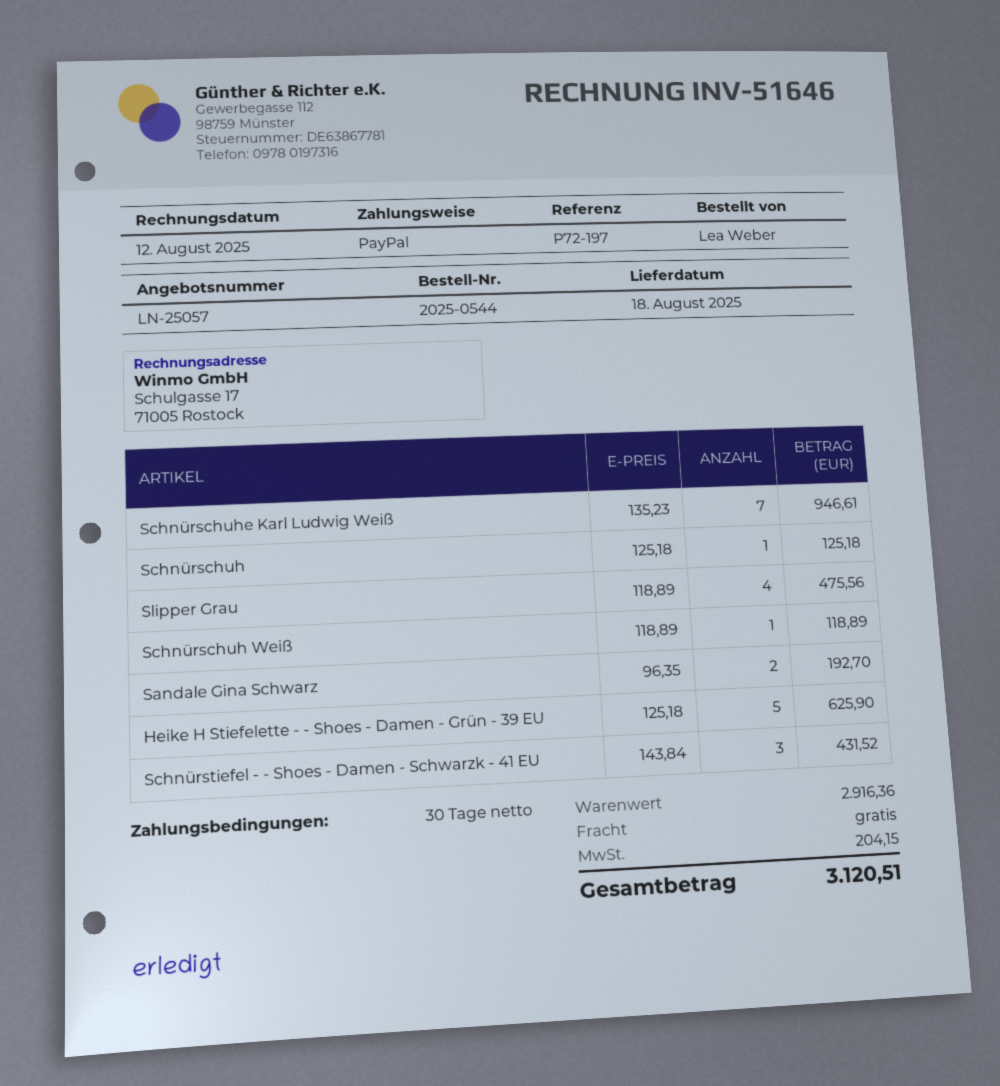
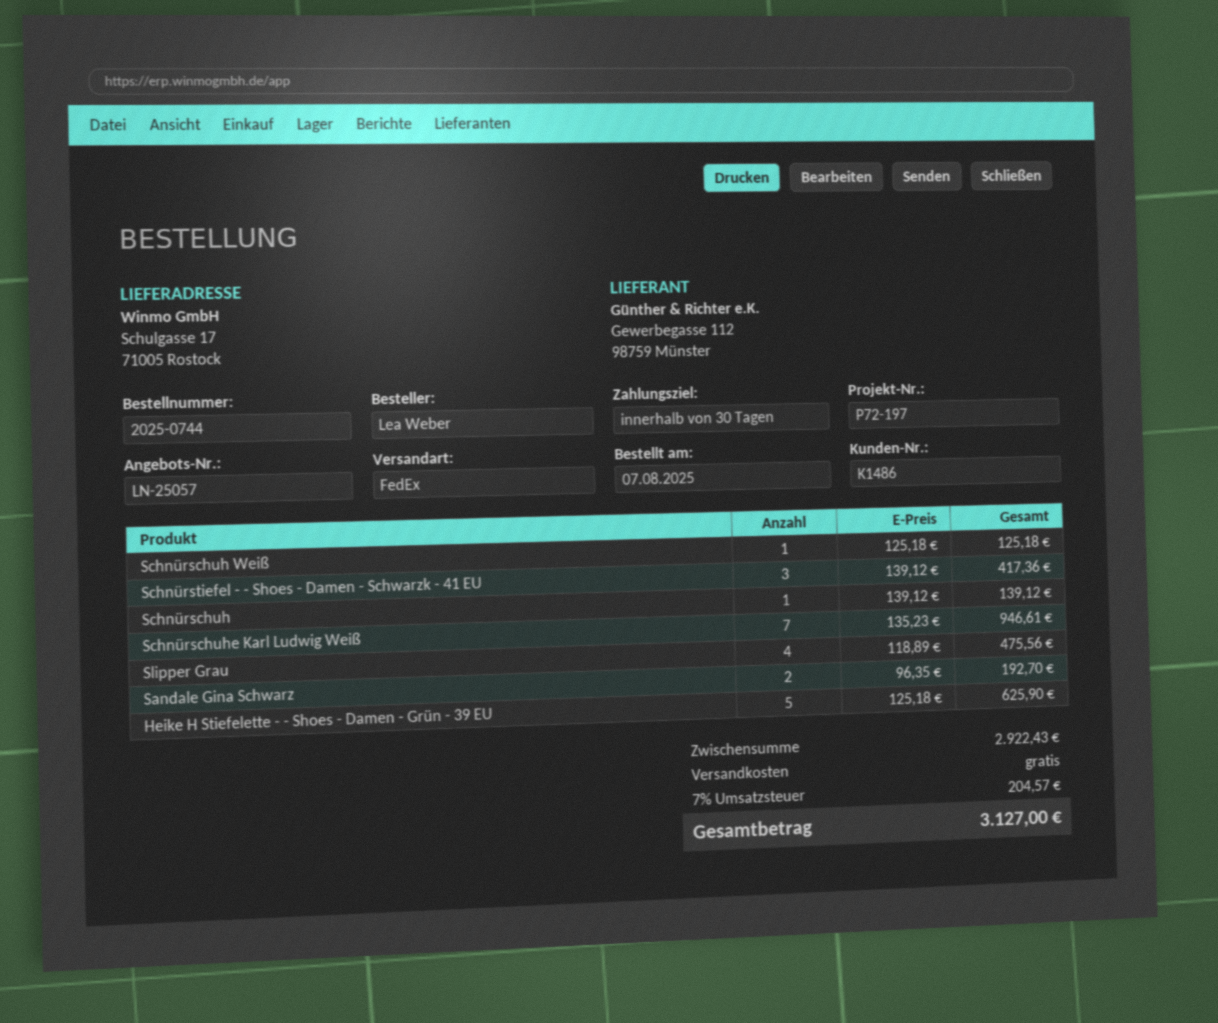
order number: 2025-0544 -> 2025-0744
Schnürschuh: 1 x 125.18 = 125.18 -> 1 x 139.12 = 139.12
Schnürschuh Weiß: 1 x 118.89 = 118.89 -> 1 x 125.18 = 125.18
Schnürstiefel - - Shoes - Damen - Schwarzk - 41 EU: 3 x 143.84 = 431.52 -> 3 x 139.12 = 417.36
subtotal: 2916.36 -> 2922.43
tax: 204.15 -> 204.57
total: 3120.51 -> 3127.00

